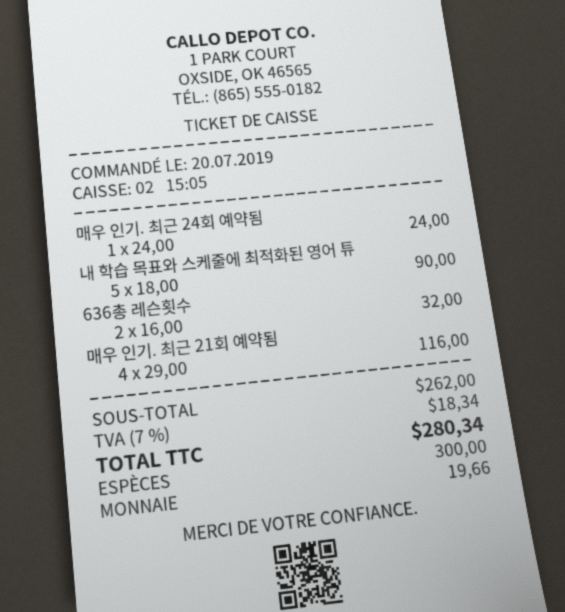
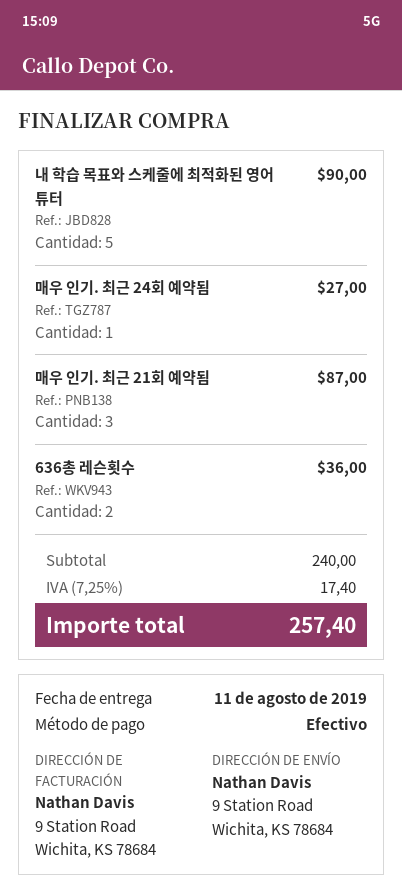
매우 인기. 최근 24회 예약됨: 1 for 24.00 -> 1 for 27.00
636총 레슨횟수: 2 for 32.00 -> 2 for 36.00
매우 인기. 최근 21회 예약됨: 4 for 116.00 -> 3 for 87.00
subtotal: 262.00 -> 240.00
tax: 7% = 18.34 -> 7.25% = 17.40
total: 280.34 -> 257.40

